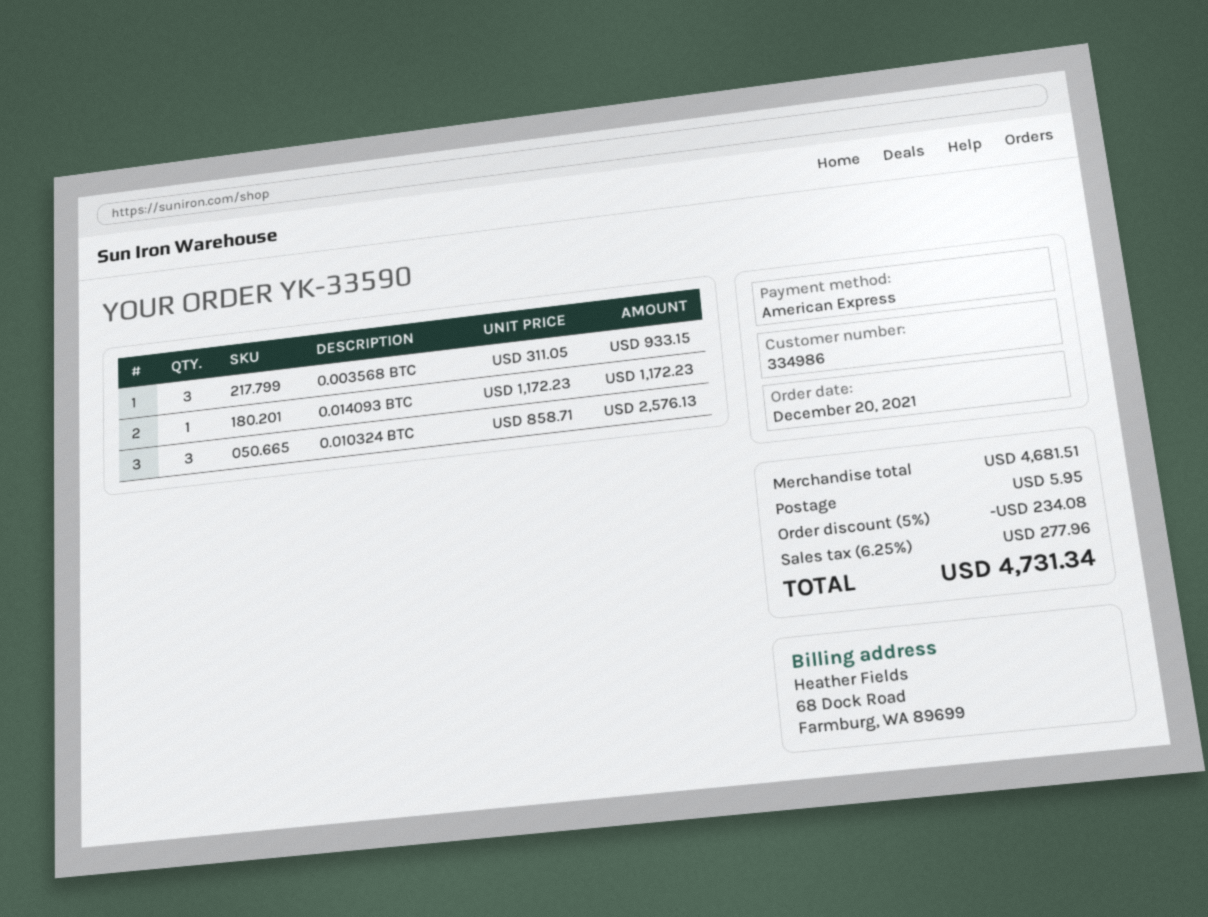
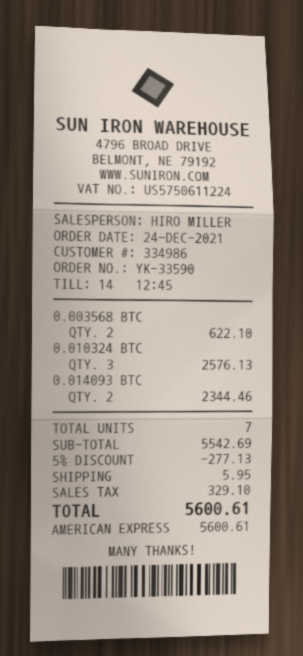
order date: 2021-12-20 -> 2021-12-24
0.003568 BTC: 3 for 933.15 -> 2 for 622.10
0.014093 BTC: 1 for 1172.23 -> 2 for 2344.46
subtotal: 4681.51 -> 5542.69
discount: 5% = 234.08 -> 5% = 277.13
tax: 277.96 -> 329.10
total: 4731.34 -> 5600.61

